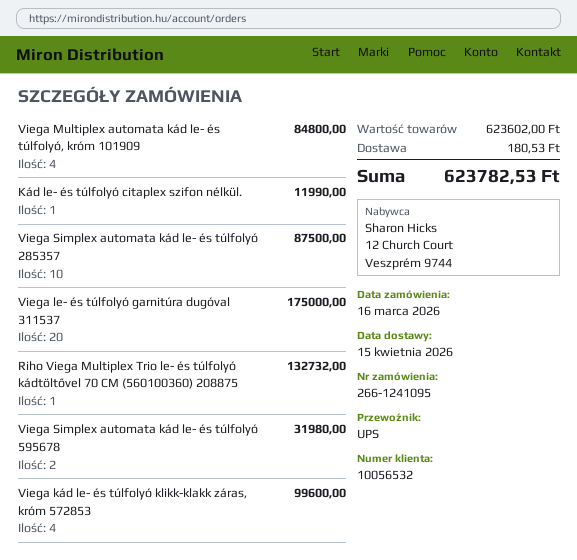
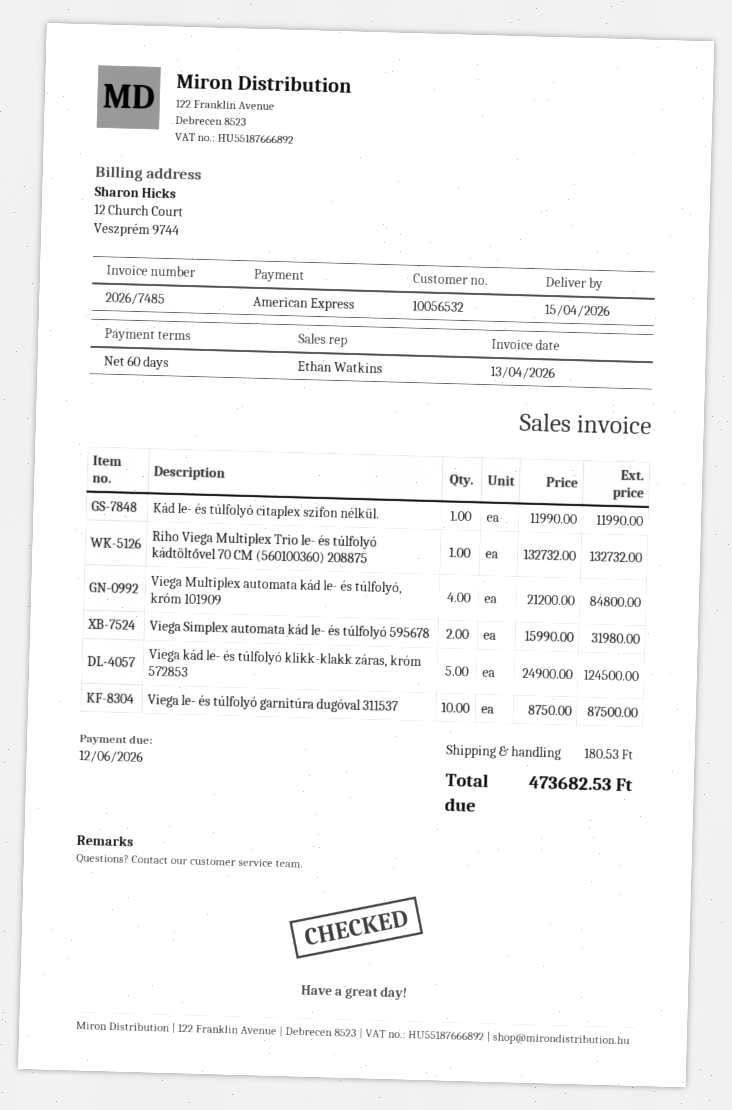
Viega Simplex automata kád le- és túlfolyó 285357: 10 for 87500.00 -> none
Viega le- és túlfolyó garnitúra dugóval 311537: 20 for 175000.00 -> 10 for 87500.00
Viega kád le- és túlfolyó klikk-klakk záras, króm 572853: 4 for 99600.00 -> 5 for 124500.00
total: 623782.53 -> 473682.53

